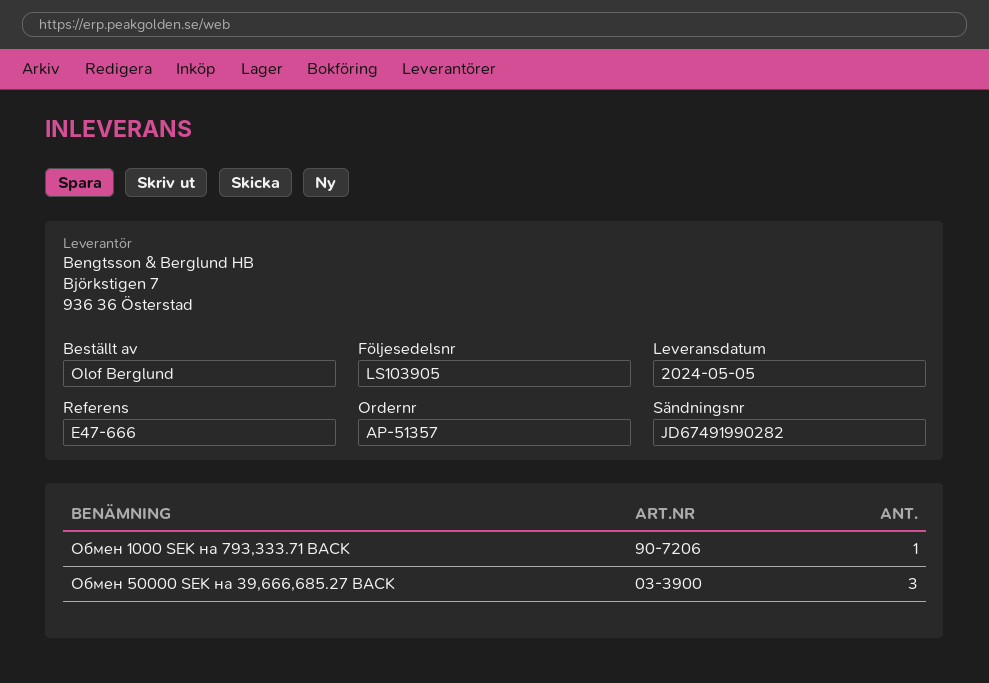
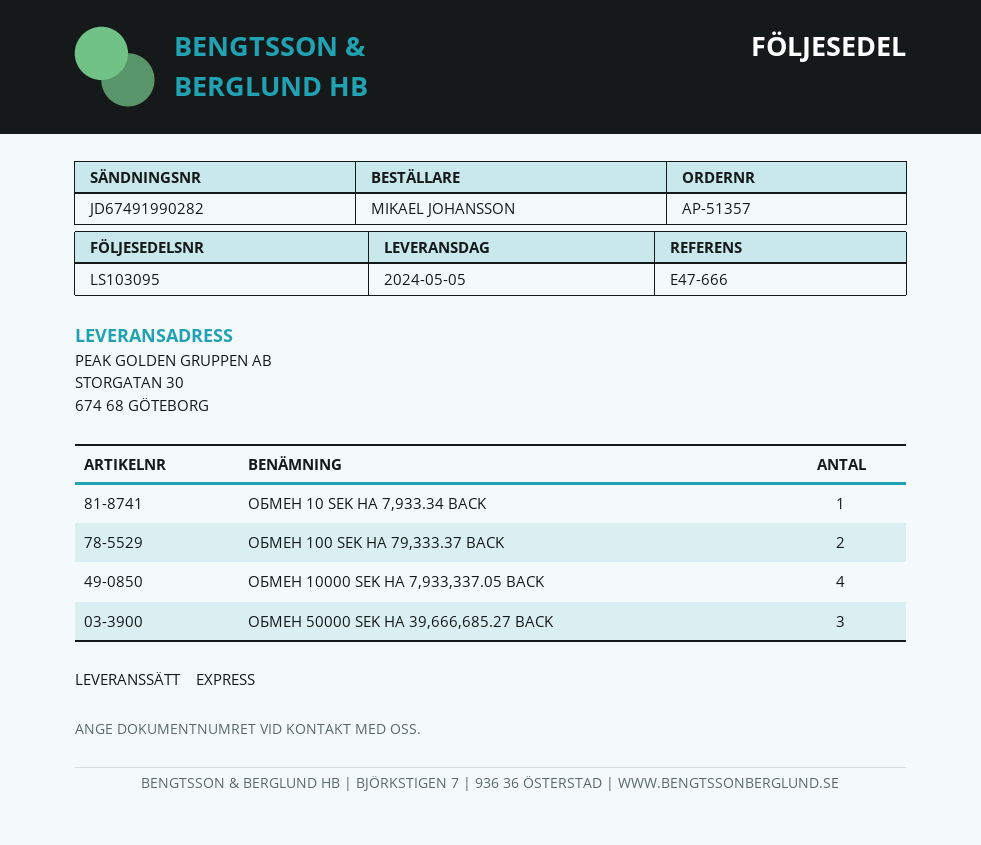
delivery note number: LS103905 -> LS103095
ordered by: Olof Berglund -> MIKAEL JOHANSSON
Обмен 1000 SEK на 793,333.71 BACK: 1 -> none
ОБМЕН 10 SEK НА 7,933.34 BACK: none -> 1
ОБМЕН 100 SEK НА 79,333.37 BACK: none -> 2
ОБМЕН 10000 SEK НА 7,933,337.05 BACK: none -> 4

